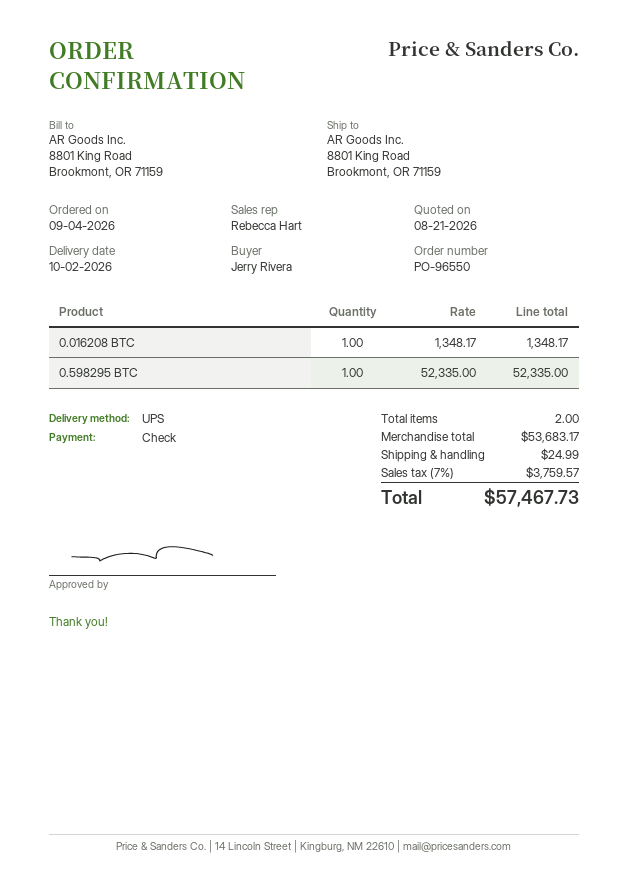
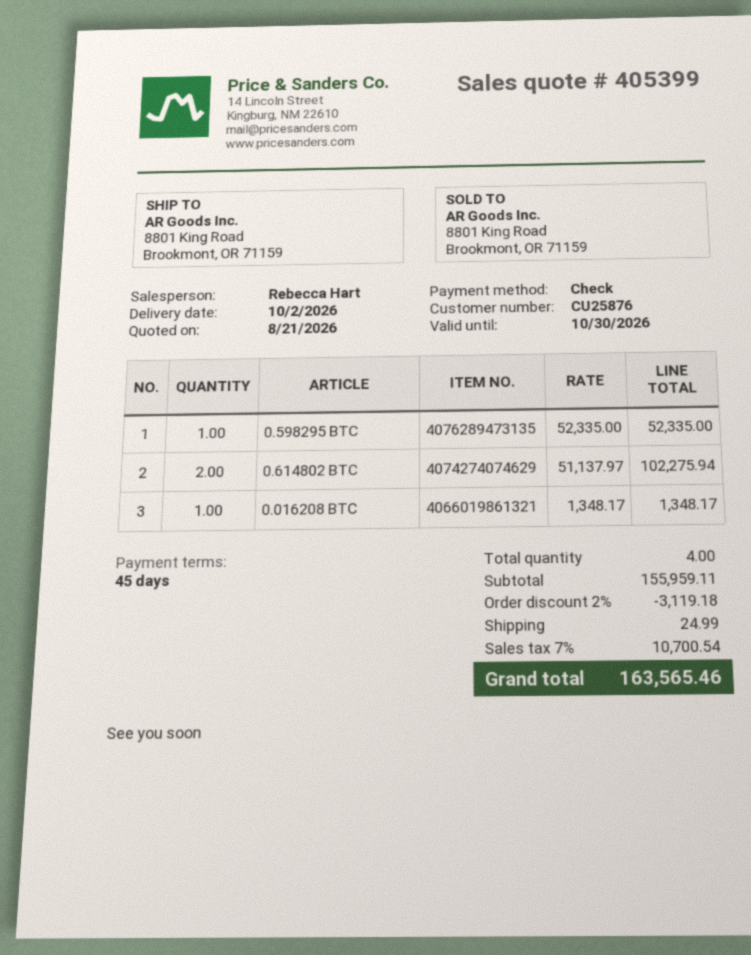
0.614802 BTC: none -> 2 x 51137.97 = 102275.94
total quantity: 2 -> 4
subtotal: 53683.17 -> 155959.11
discount: none -> 2% = 3119.18
tax: 7% = 3759.57 -> 7% = 10700.54
total: 57467.73 -> 163565.46

